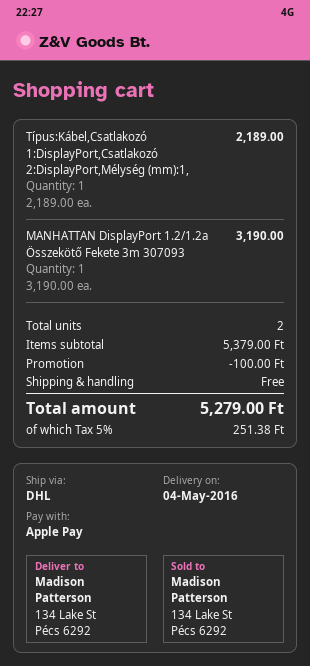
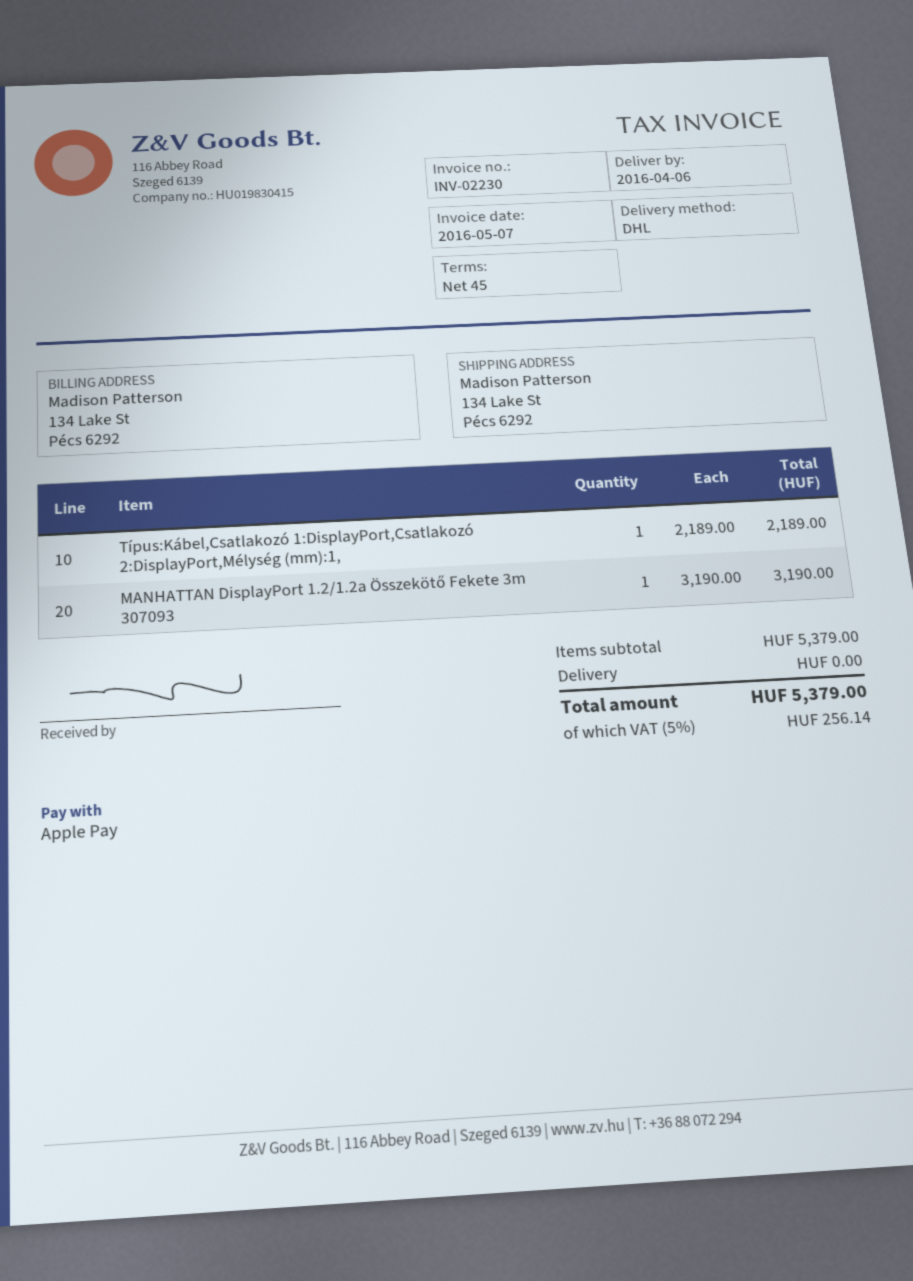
delivery date: 2016-05-04 -> 2016-04-06
discount: 100.00 -> none
tax: 5% = 251.38 -> 5% = 256.14
total: 5279.00 -> 5379.00

